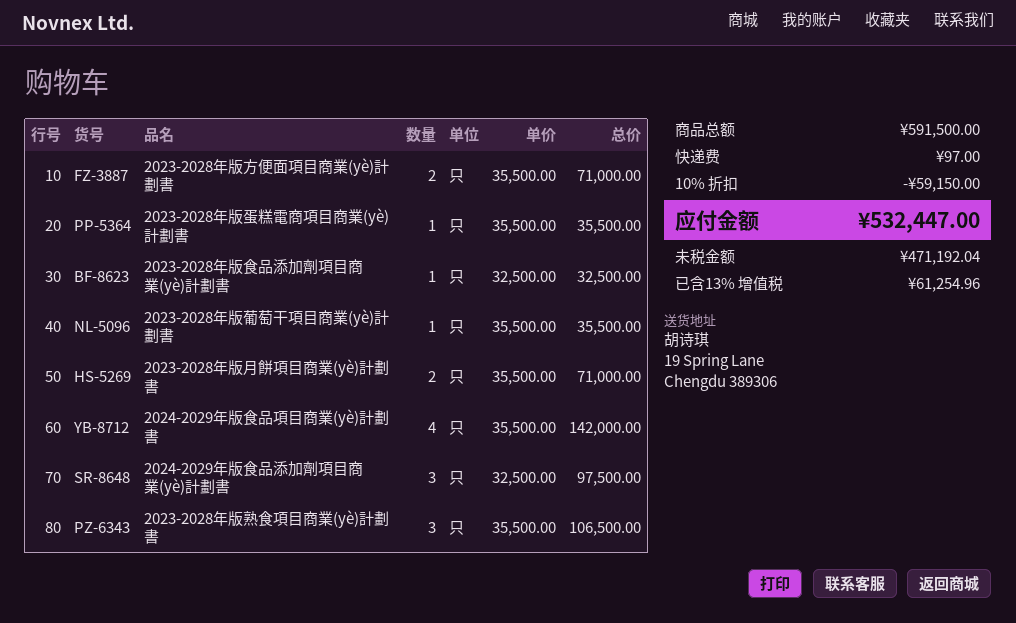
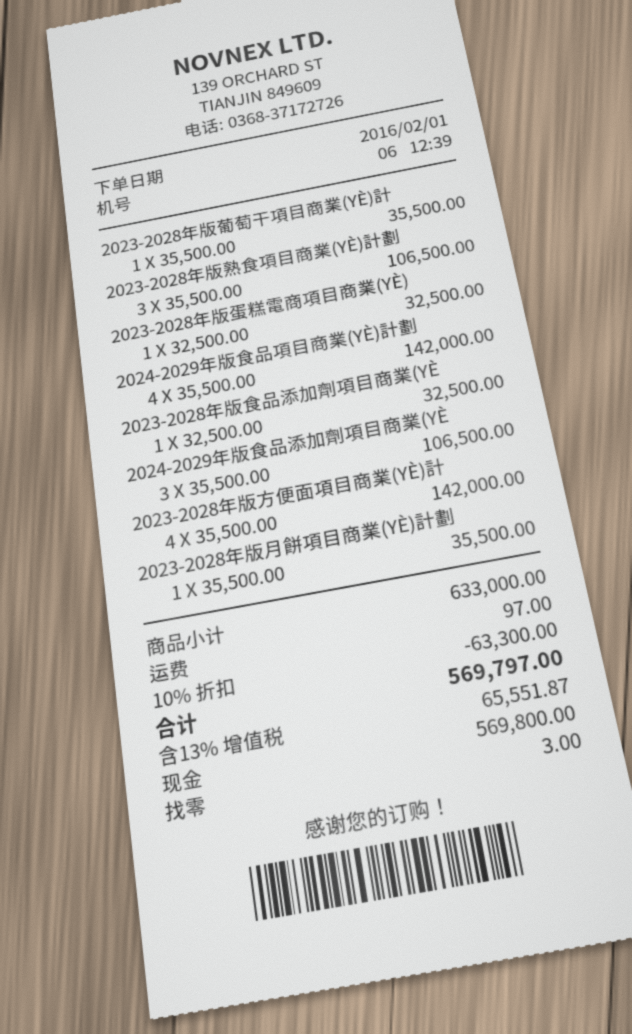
2023-2028年版方便面項目商業(yè)計劃書: 2 x 35500.00 = 71000.00 -> 4 x 35500.00 = 142000.00
2023-2028年版蛋糕電商項目商業(yè)計劃書: 1 x 35500.00 = 35500.00 -> 1 x 32500.00 = 32500.00
2023-2028年版月餅項目商業(yè)計劃書: 2 x 35500.00 = 71000.00 -> 1 x 35500.00 = 35500.00
2024-2029年版食品添加劑項目商業(yè)計劃書: 3 x 32500.00 = 97500.00 -> 3 x 35500.00 = 106500.00
subtotal: 591500.00 -> 633000.00
discount: 10% = 59150.00 -> 10% = 63300.00
tax: 13% = 61254.96 -> 13% = 65551.87
total: 532447.00 -> 569797.00

